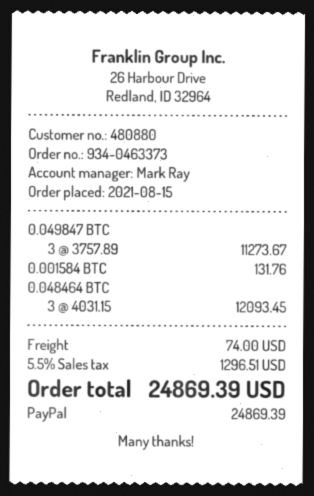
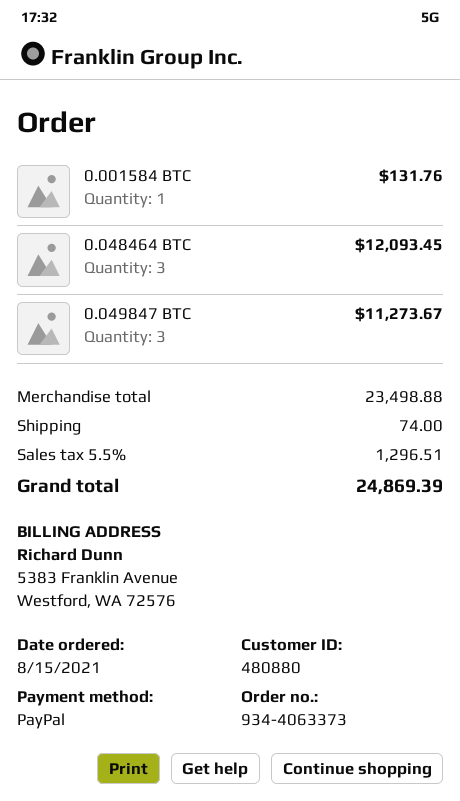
order number: 934-0463373 -> 934-4063373

